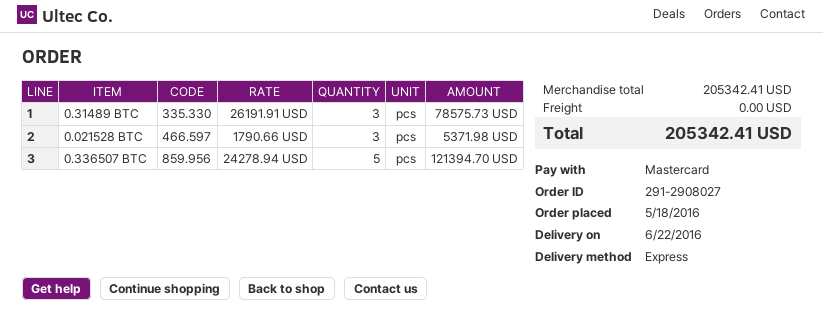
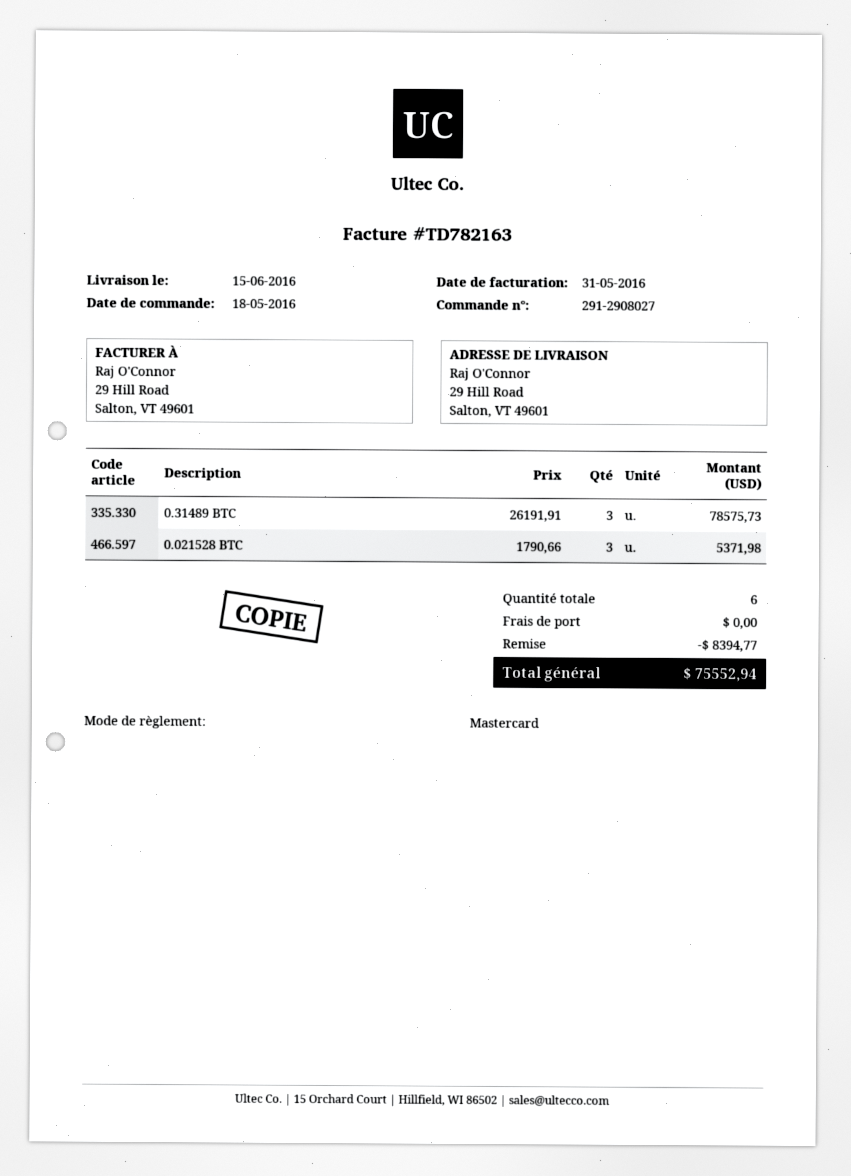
delivery date: 2016-06-22 -> 2016-06-15
0.336507 BTC: 5 x 24278.94 = 121394.70 -> none
discount: none -> 8394.77
total: 205342.41 -> 75552.94

